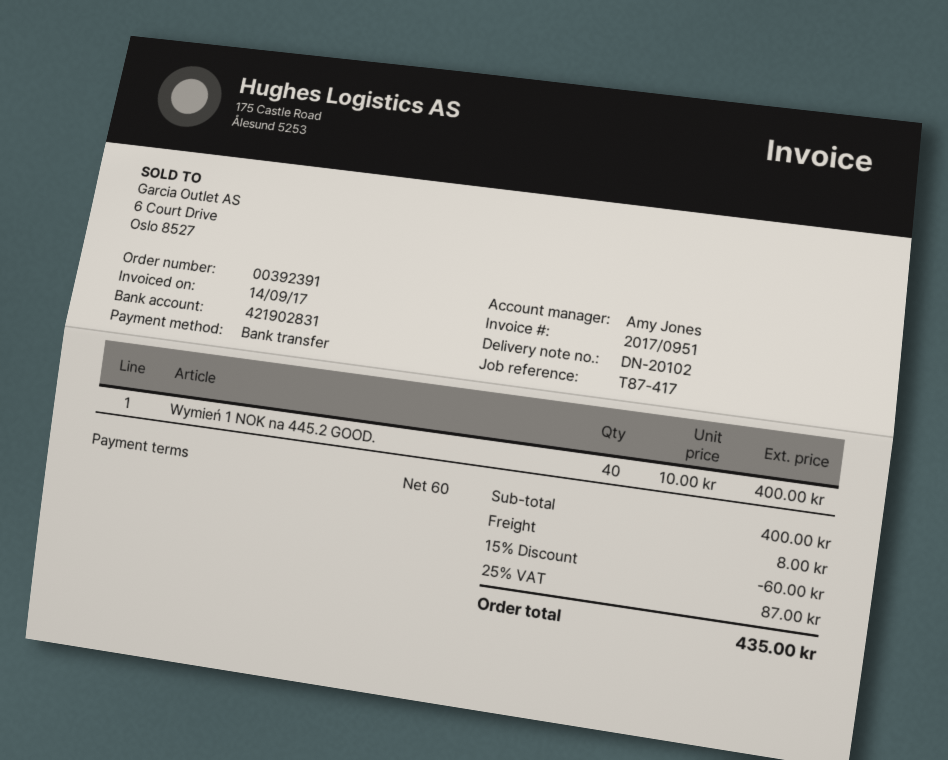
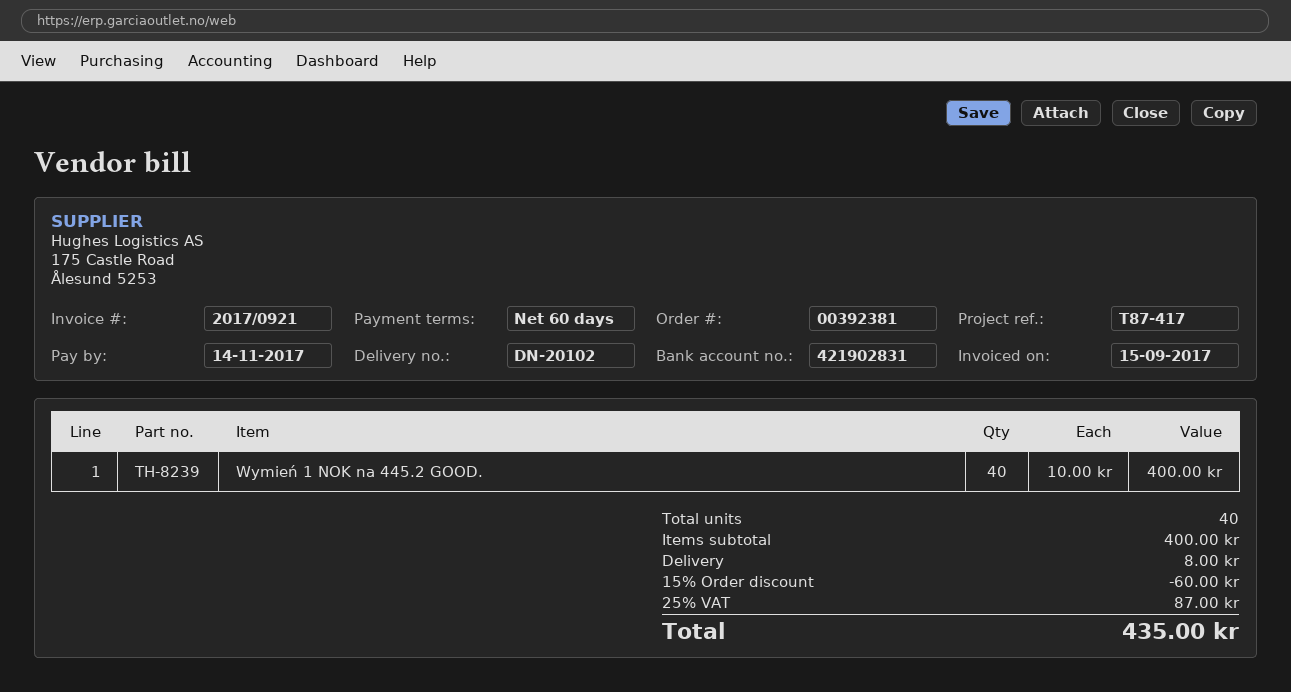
order number: 00392391 -> 00392381
invoice number: 2017/0951 -> 2017/0921
invoice date: 2017-09-14 -> 2017-09-15

